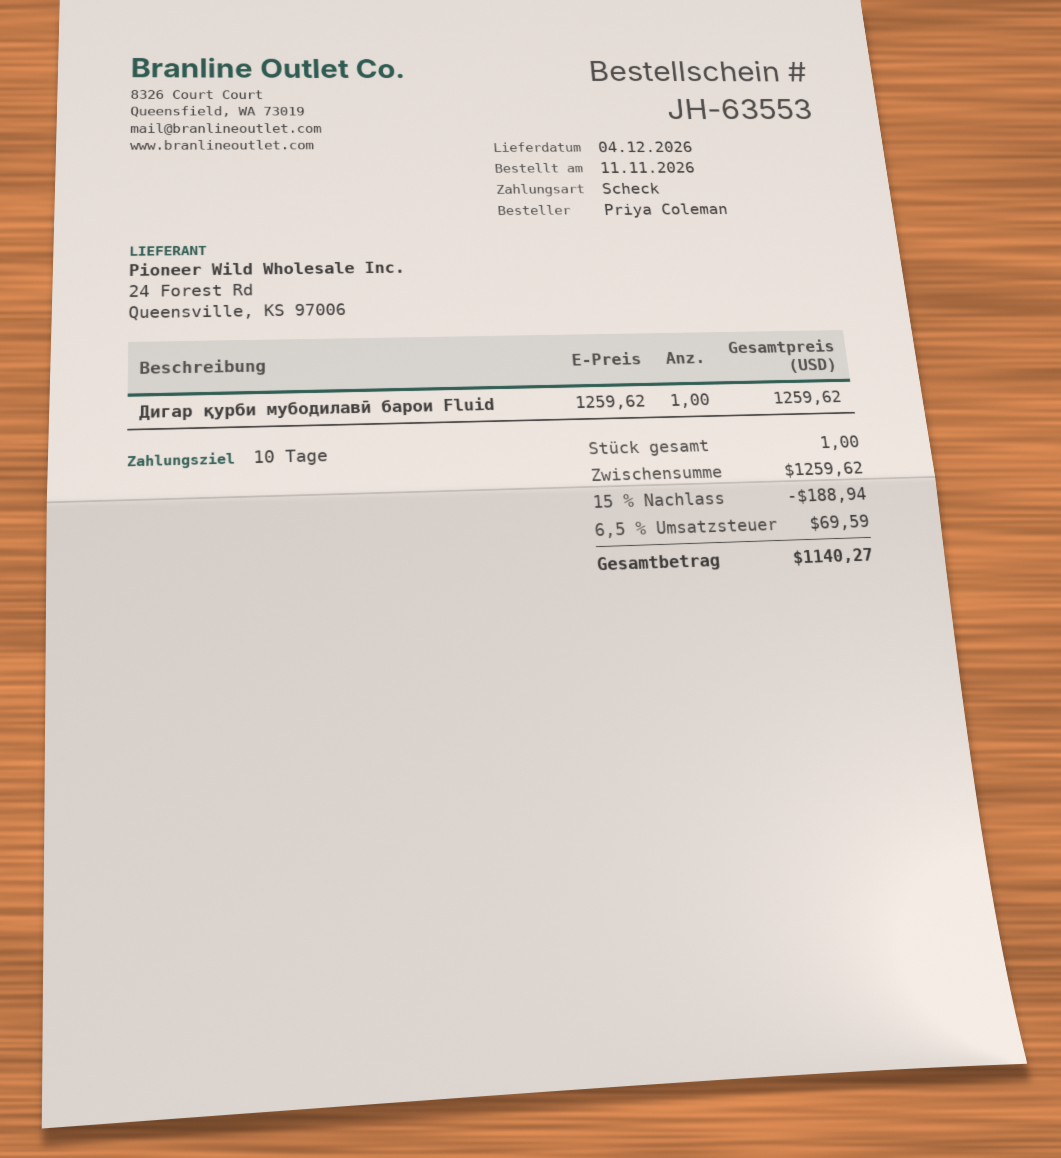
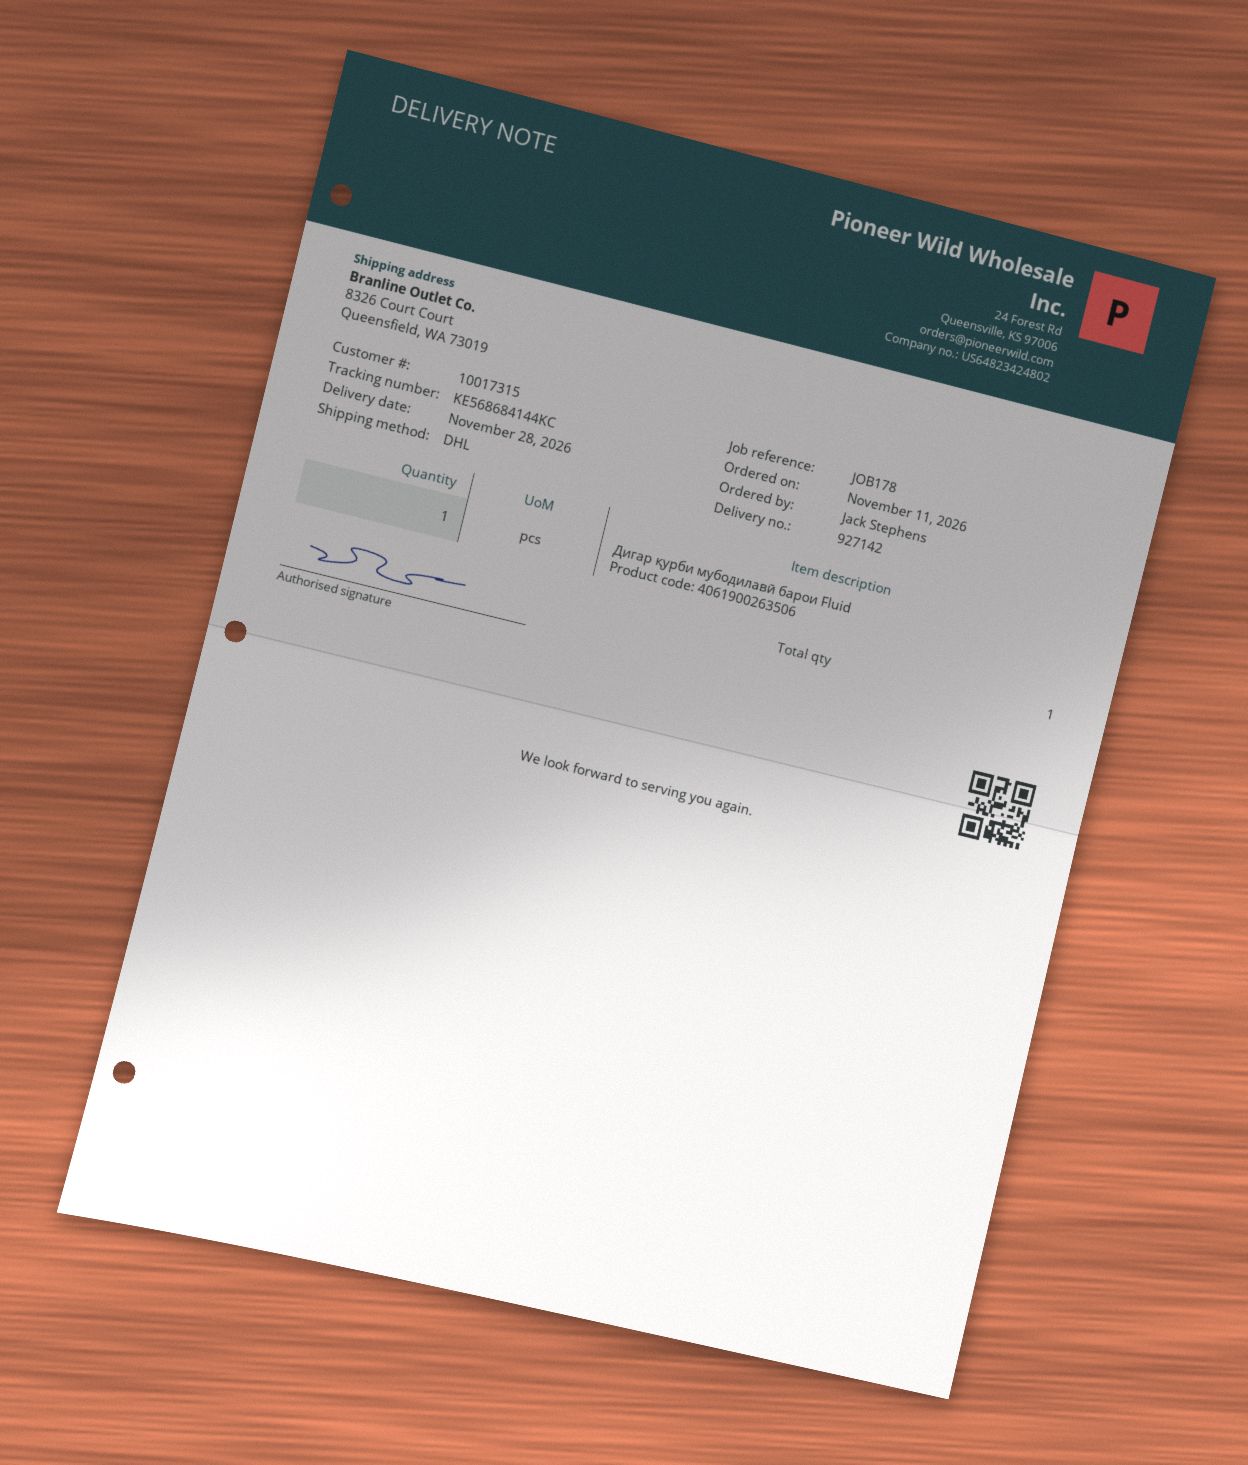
delivery date: 2026-12-04 -> 2026-11-28
ordered by: Priya Coleman -> Jack Stephens

